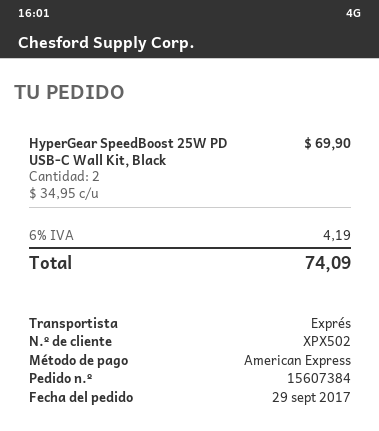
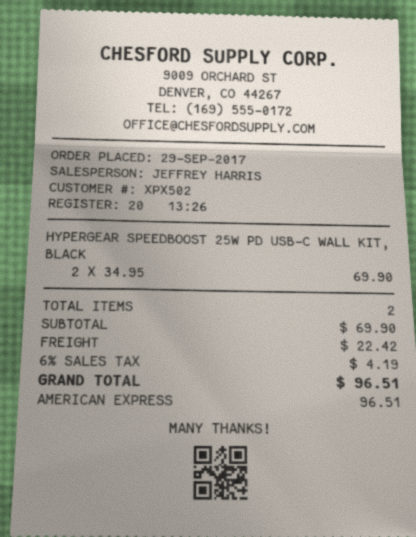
shipping: none -> 22.42
total: 74.09 -> 96.51

